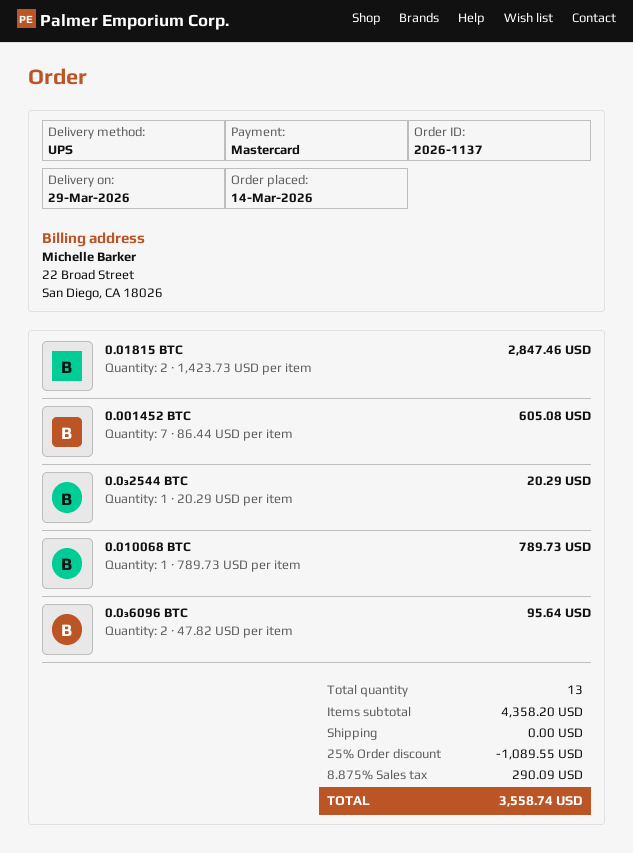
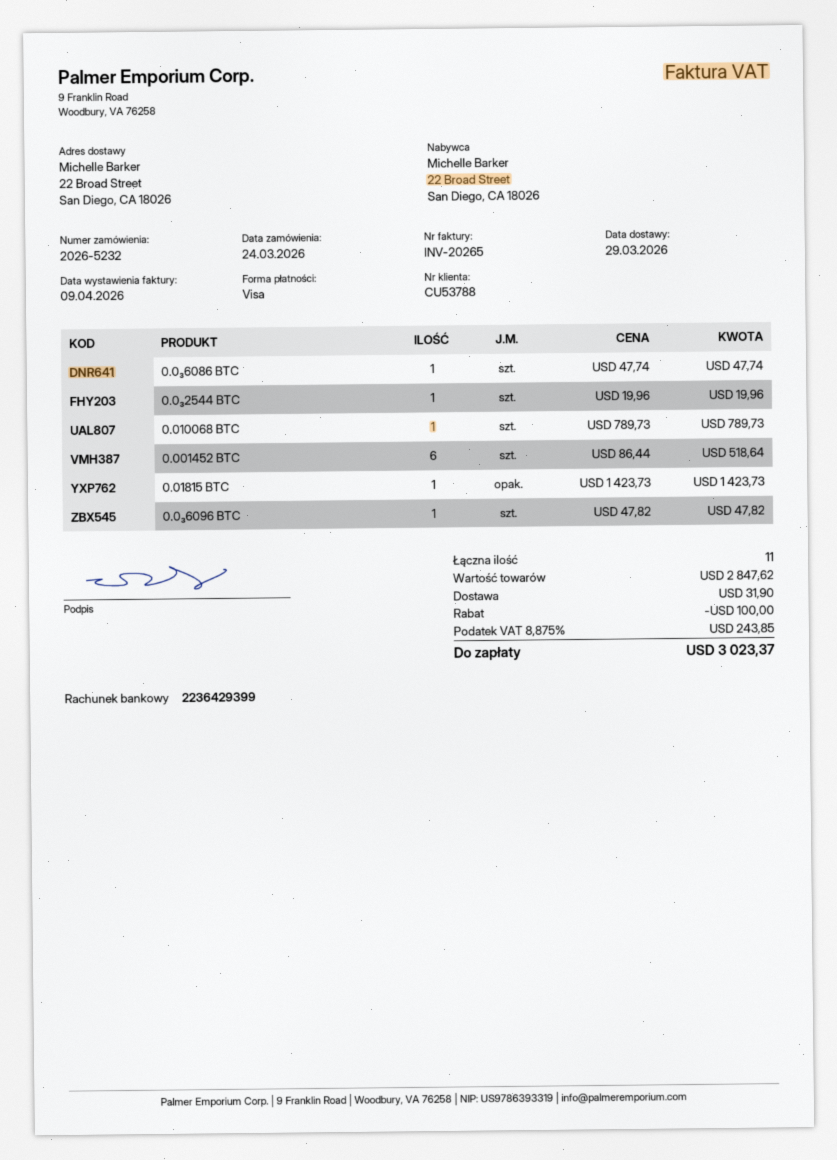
order number: 2026-1137 -> 2026-5232
order date: 2026-03-14 -> 2026-03-24
payment method: Mastercard -> Visa
0.01815 BTC: 2 x 1423.73 = 2847.46 -> 1 x 1423.73 = 1423.73
0.001452 BTC: 7 x 86.44 = 605.08 -> 6 x 86.44 = 518.64
0.0₃2544 BTC: 1 x 20.29 = 20.29 -> 1 x 19.96 = 19.96
0.0₃6096 BTC: 2 x 47.82 = 95.64 -> 1 x 47.82 = 47.82
0.0₃6086 BTC: none -> 1 x 47.74 = 47.74
total quantity: 13 -> 11
subtotal: 4358.20 -> 2847.62
discount: 1089.55 -> 100.00
shipping: 0.00 -> 31.90
tax: 8.875% = 290.09 -> 8.875% = 243.85
total: 3558.74 -> 3023.37

